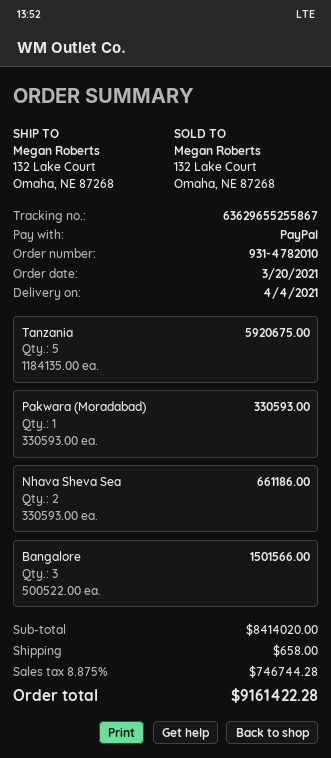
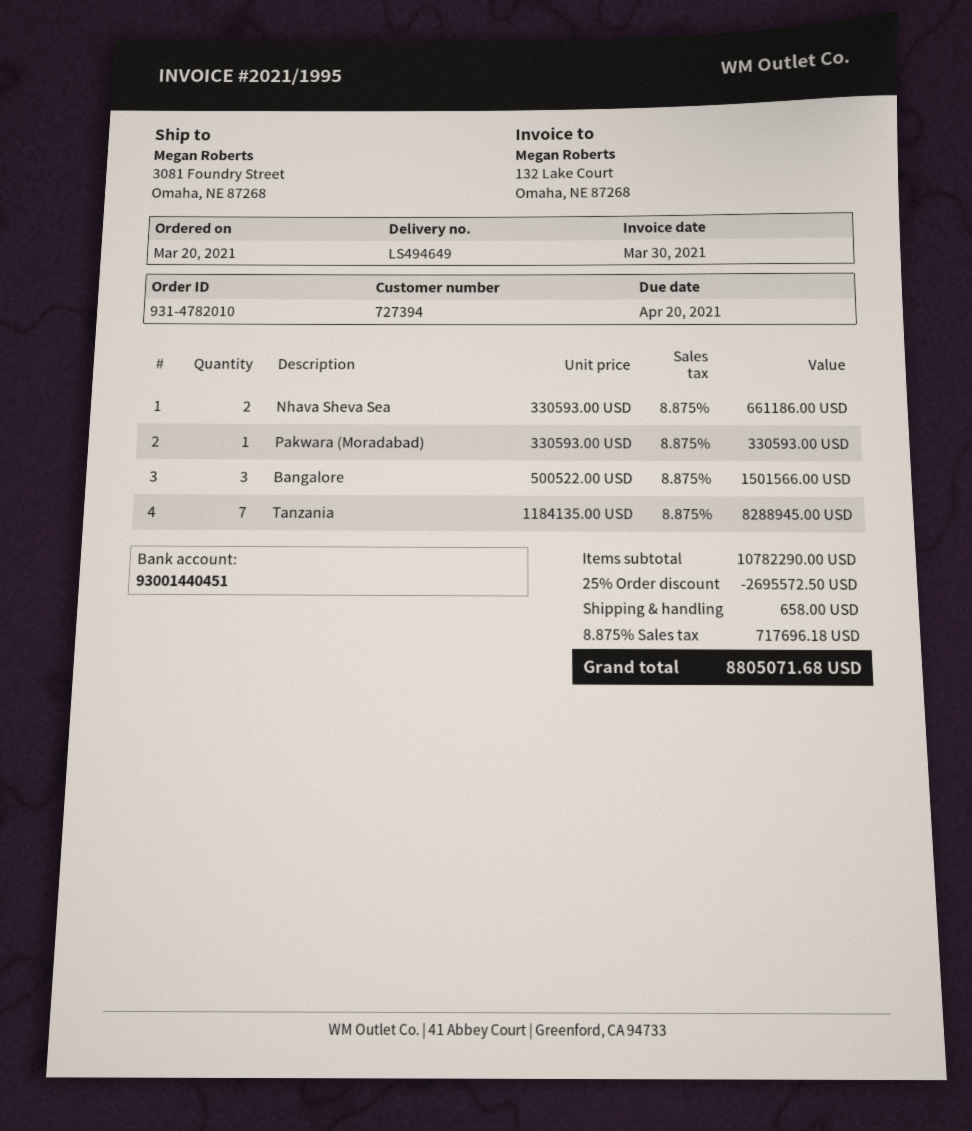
ship to: 132 Lake Court, Omaha, NE 87268 -> 3081 Foundry Street, Omaha, NE 87268
Tanzania: 5 x 1184135.00 = 5920675.00 -> 7 x 1184135.00 = 8288945.00
subtotal: 8414020.00 -> 10782290.00
discount: none -> 25% = 2695572.50
tax: 8.875% = 746744.28 -> 8.875% = 717696.18
total: 9161422.28 -> 8805071.68

